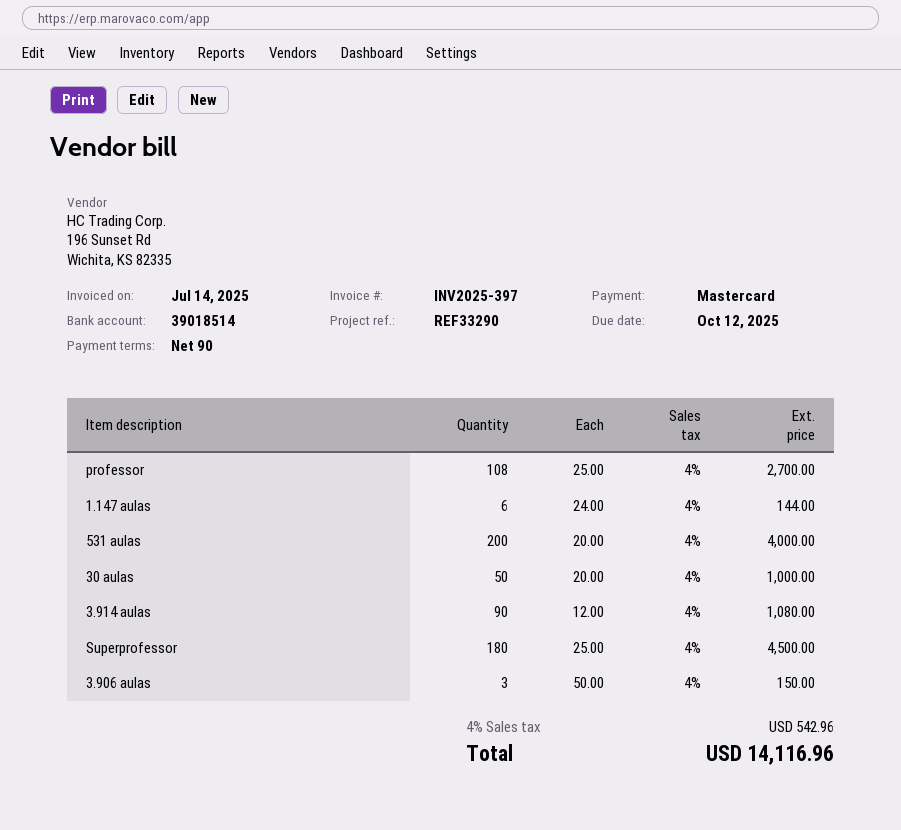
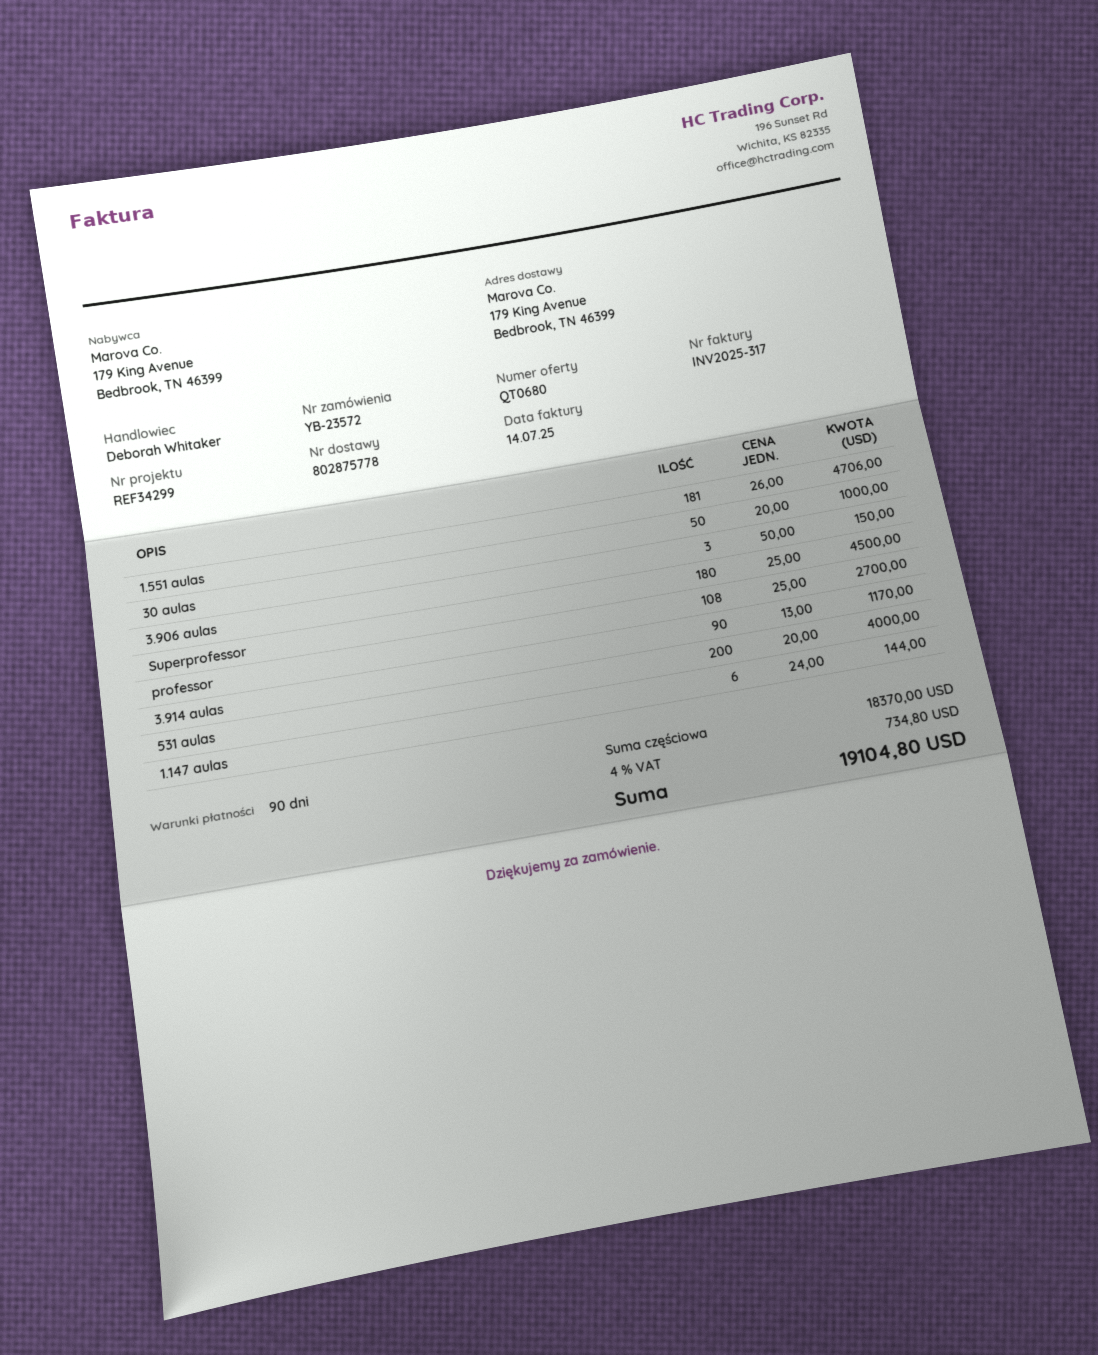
invoice number: INV2025-397 -> INV2025-317
reference: REF33290 -> REF34299
3.914 aulas: 90 x 12.00 = 1080.00 -> 90 x 13.00 = 1170.00
1.551 aulas: none -> 181 x 26.00 = 4706.00
tax: 4% = 542.96 -> 4% = 734.80
total: 14116.96 -> 19104.80

